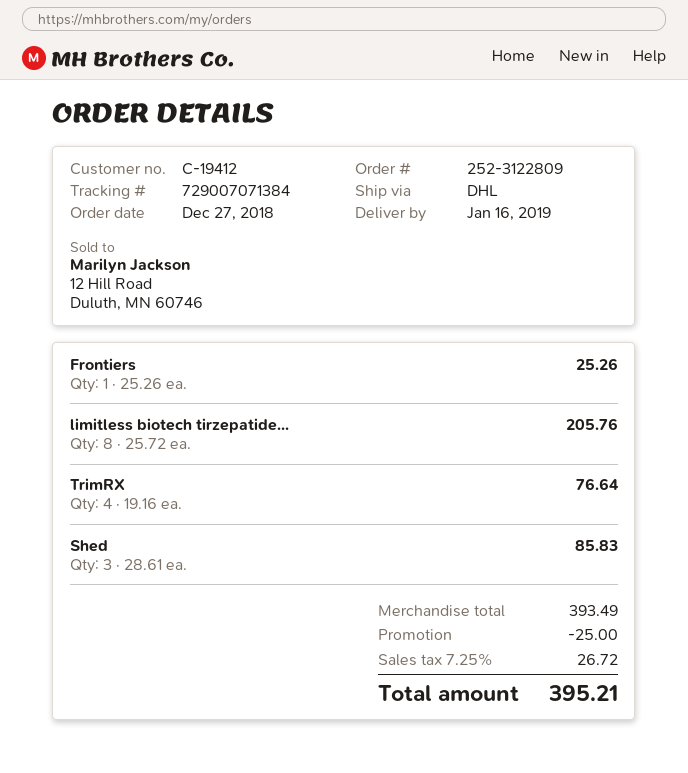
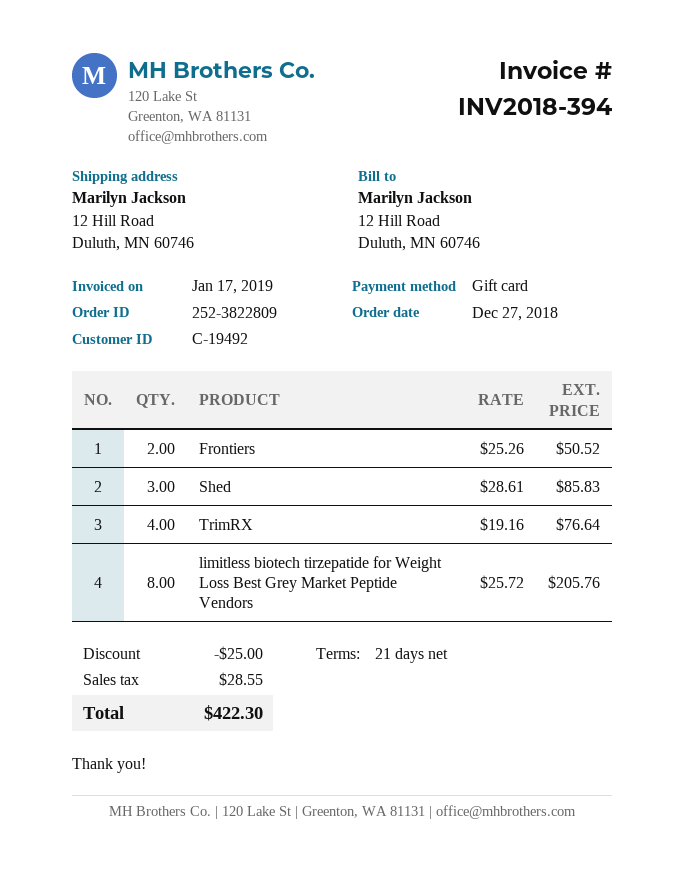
order number: 252-3122809 -> 252-3822809
customer number: C-19412 -> C-19492
Frontiers: 1 x 25.26 = 25.26 -> 2 x 25.26 = 50.52
tax: 26.72 -> 28.55
total: 395.21 -> 422.30

